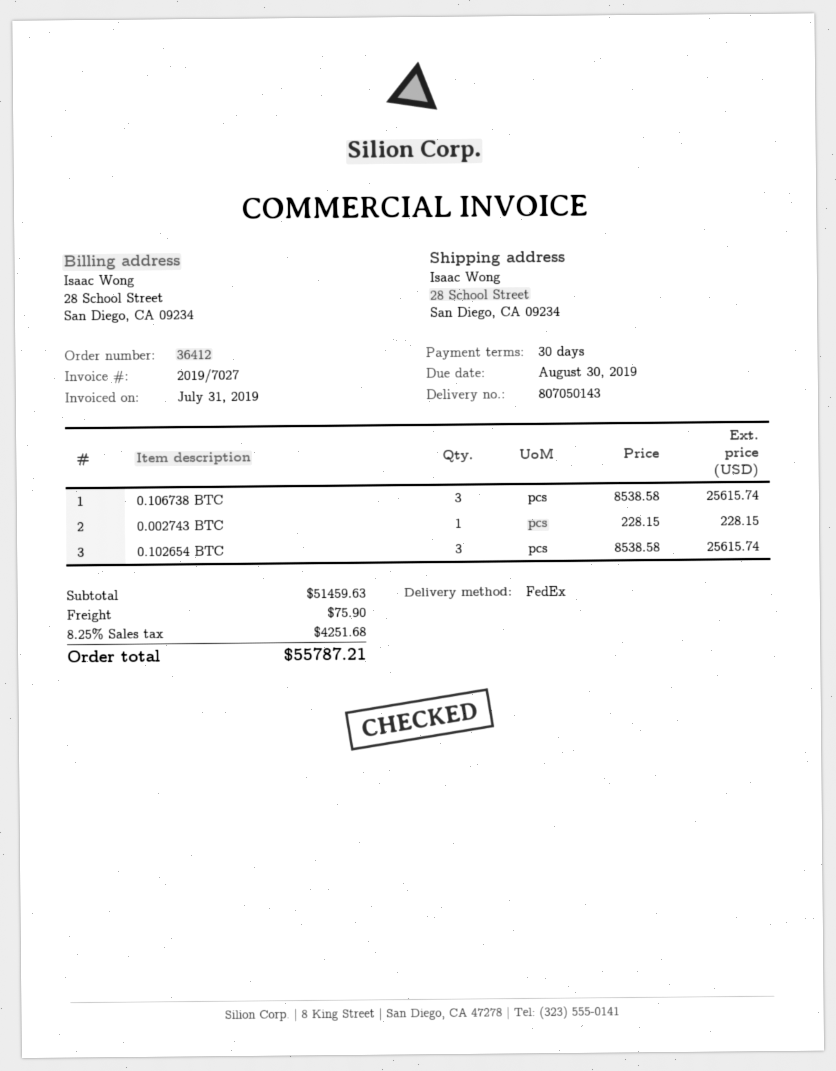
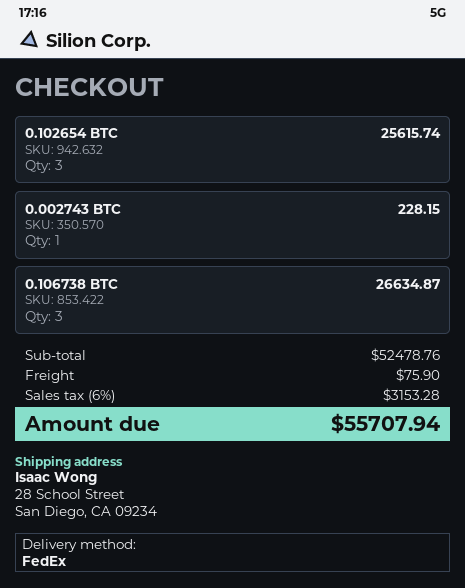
0.106738 BTC: 3 for 25615.74 -> 3 for 26634.87
subtotal: 51459.63 -> 52478.76
tax: 8.25% = 4251.68 -> 6% = 3153.28
total: 55787.21 -> 55707.94

